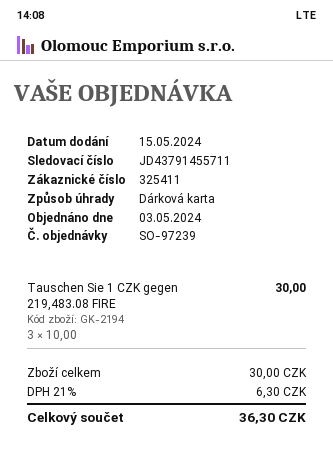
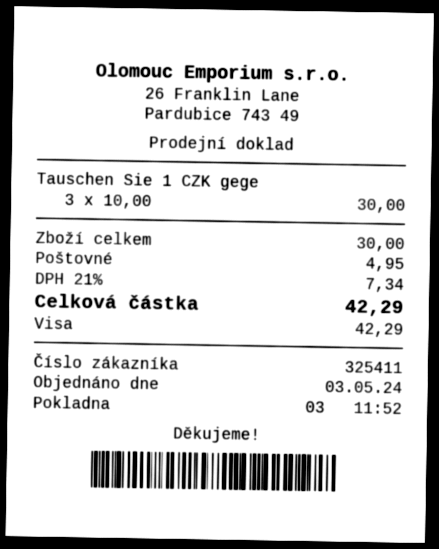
payment method: gift card -> Visa
shipping: none -> 4.95
tax: 21% = 6.30 -> 21% = 7.34
total: 36.30 -> 42.29

